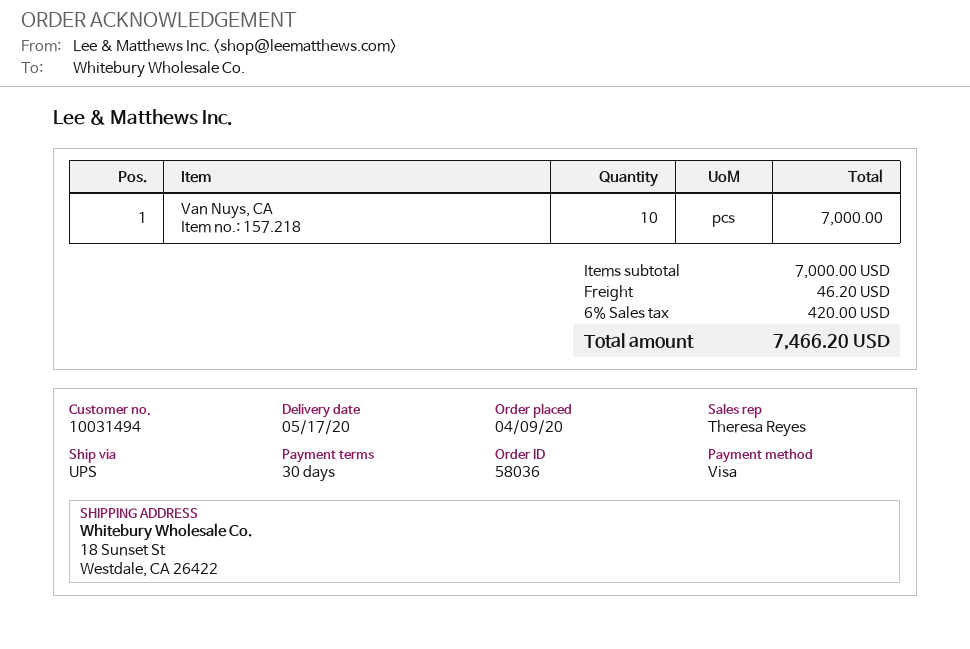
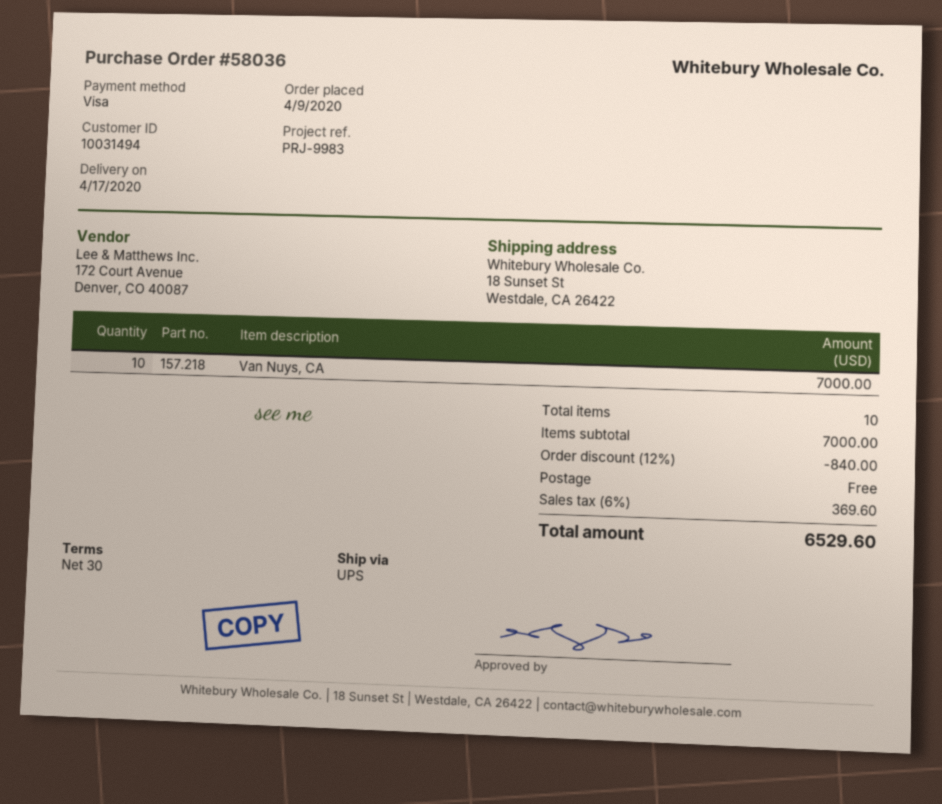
delivery date: 2020-05-17 -> 2020-04-17
discount: none -> 12% = 840.00
shipping: 46.20 -> 0.00
tax: 6% = 420.00 -> 6% = 369.60
total: 7466.20 -> 6529.60

